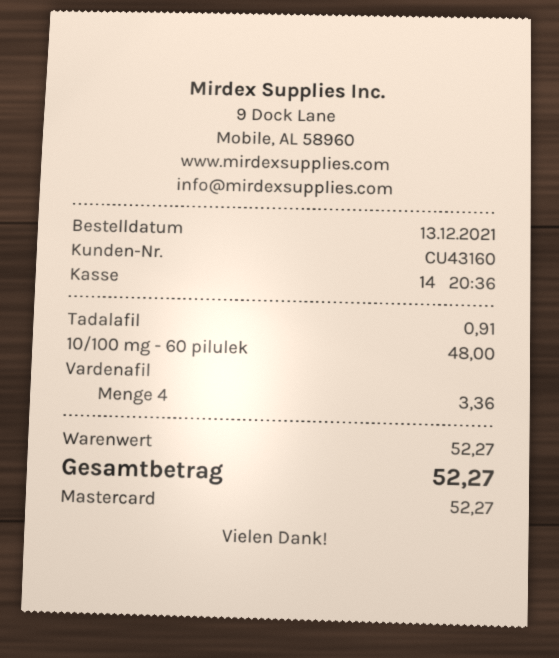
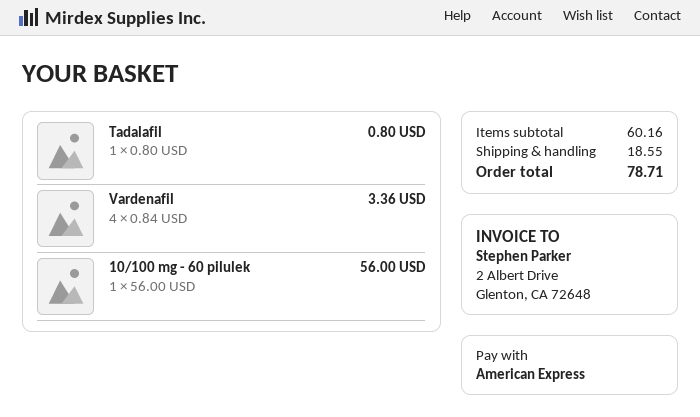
payment method: Mastercard -> American Express
Tadalafil: 1 for 0.91 -> 1 for 0.80
10/100 mg - 60 pilulek: 1 for 48.00 -> 1 for 56.00
subtotal: 52.27 -> 60.16
shipping: none -> 18.55
total: 52.27 -> 78.71

